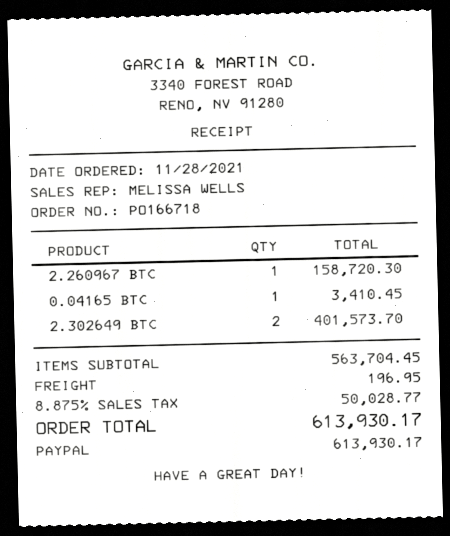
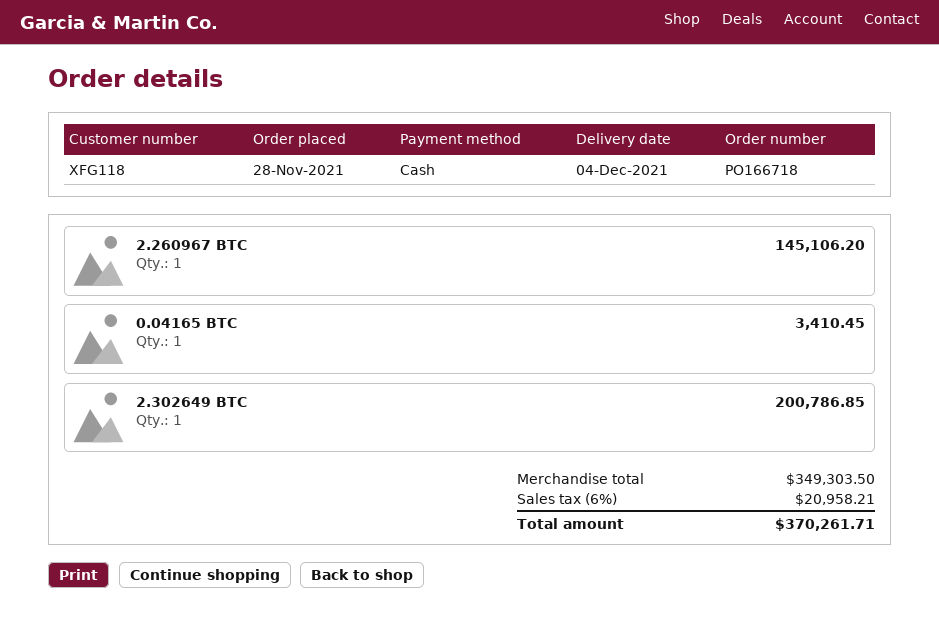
payment method: PayPal -> cash
2.260967 BTC: 1 for 158720.30 -> 1 for 145106.20
2.302649 BTC: 2 for 401573.70 -> 1 for 200786.85
subtotal: 563704.45 -> 349303.50
shipping: 196.95 -> none
tax: 8.875% = 50028.77 -> 6% = 20958.21
total: 613930.17 -> 370261.71

